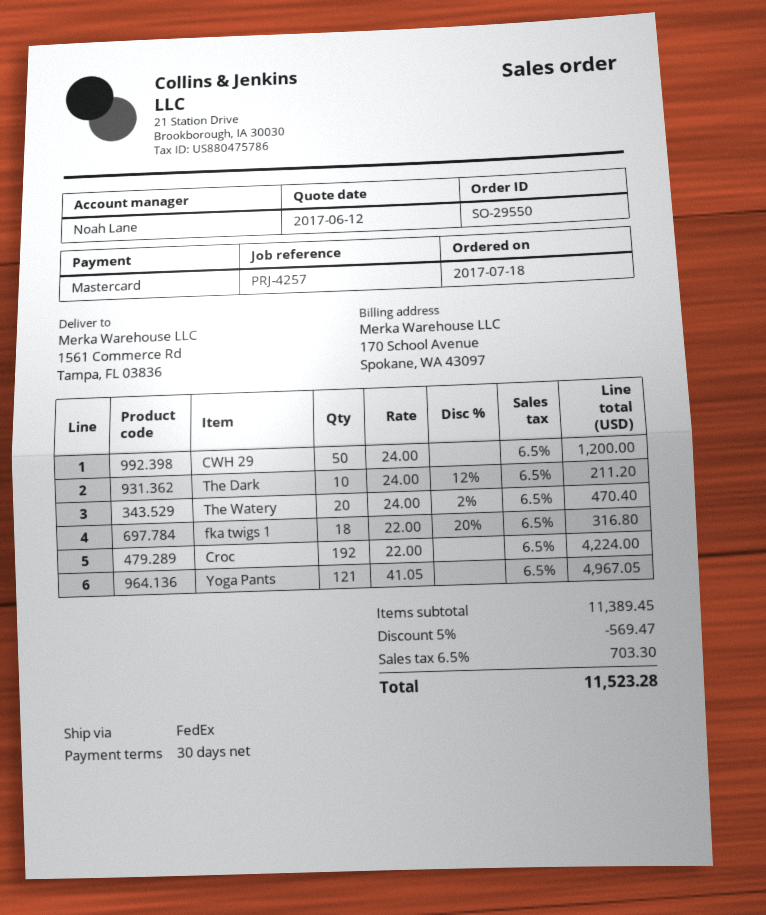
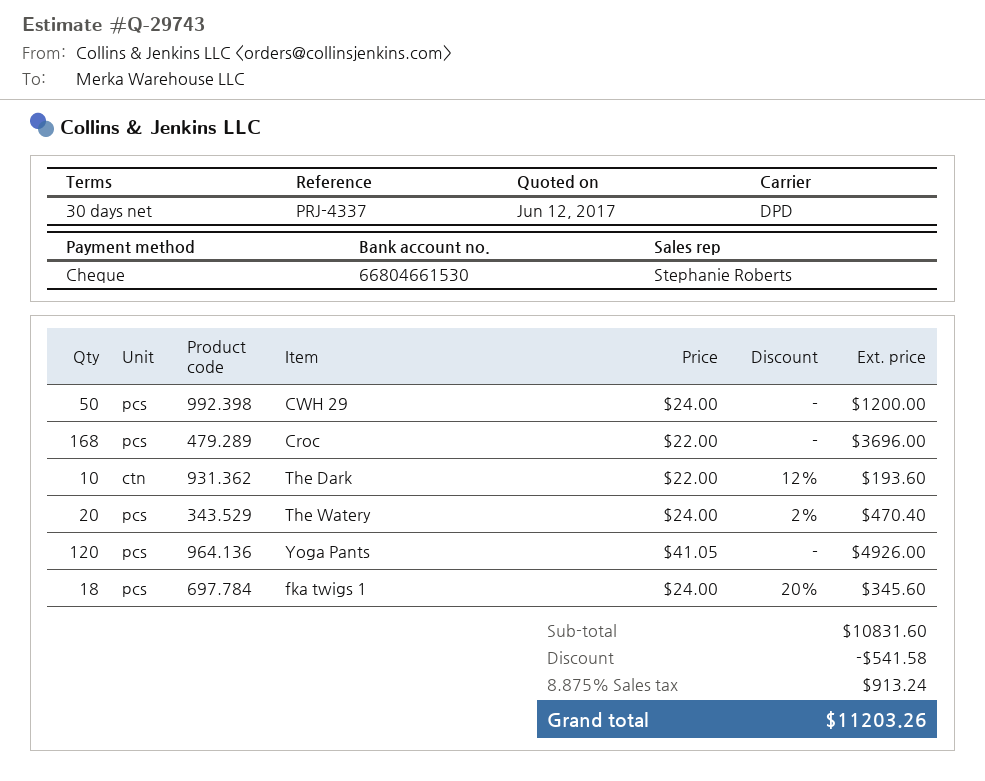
reference: PRJ-4257 -> PRJ-4337
sales rep: Noah Lane -> Stephanie Roberts
payment method: Mastercard -> cheque
shipping method: FedEx -> DPD
The Dark: 10 x 24.00 - 12% = 211.20 -> 10 x 22.00 - 12% = 193.60
fka twigs 1: 18 x 22.00 - 20% = 316.80 -> 18 x 24.00 - 20% = 345.60
Croc: 192 x 22.00 = 4224.00 -> 168 x 22.00 = 3696.00
Yoga Pants: 121 x 41.05 = 4967.05 -> 120 x 41.05 = 4926.00
subtotal: 11389.45 -> 10831.60
discount: 569.47 -> 541.58
tax: 6.5% = 703.30 -> 8.875% = 913.24
total: 11523.28 -> 11203.26

